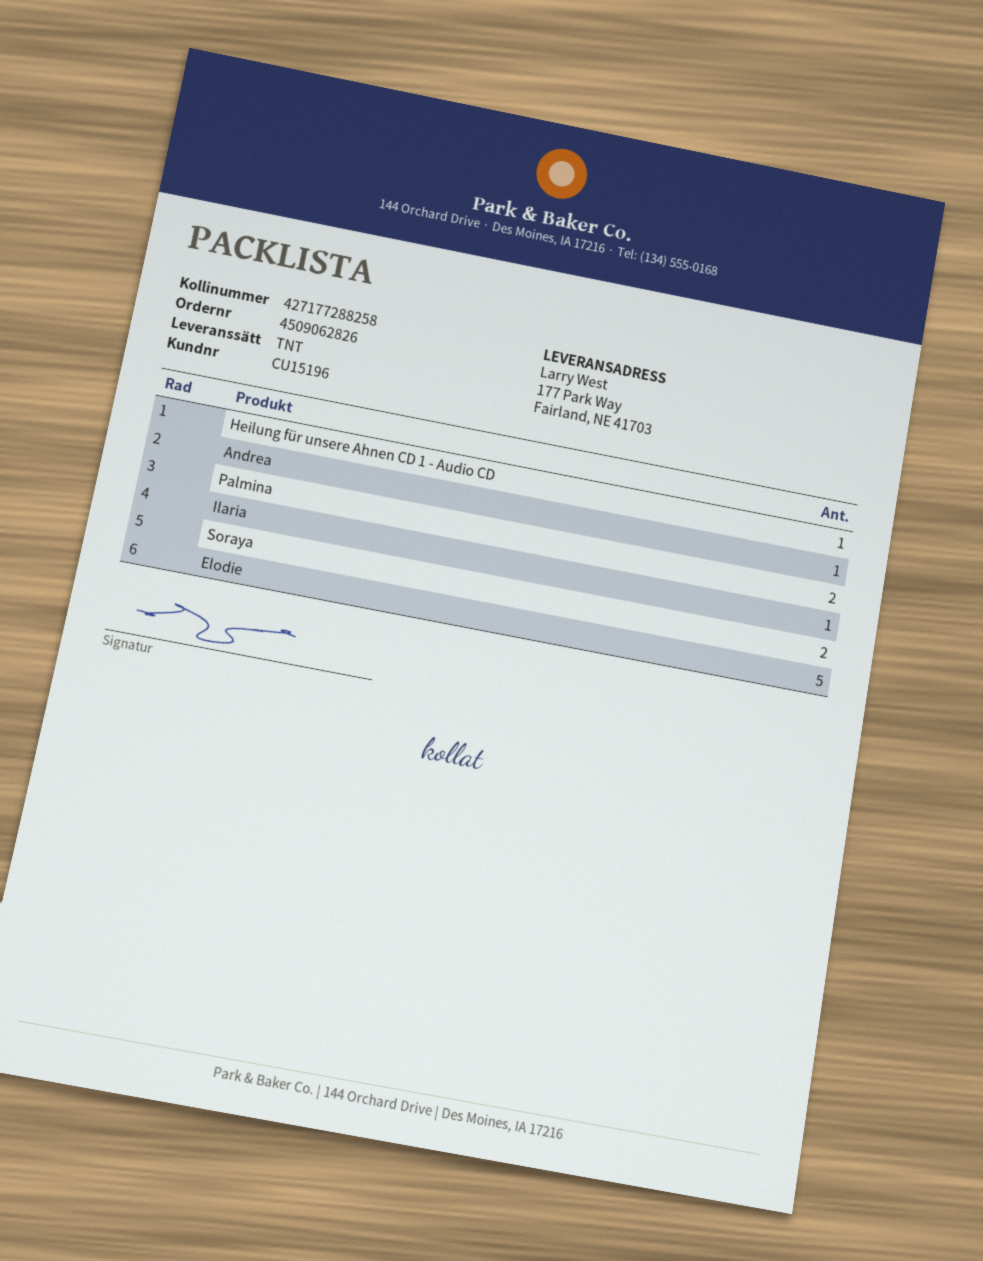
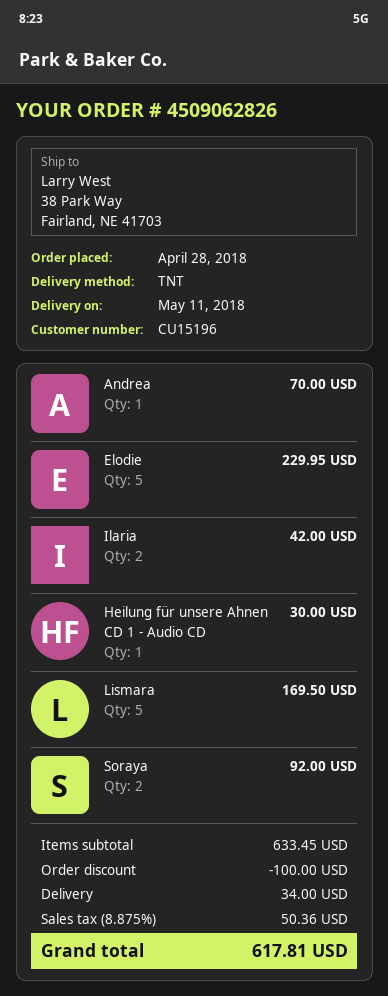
ship to: 177 Park Way, Fairland, NE 41703 -> 38 Park Way, Fairland, NE 41703
Palmina: 2 -> none
Ilaria: 1 -> 2
Lismara: none -> 5

